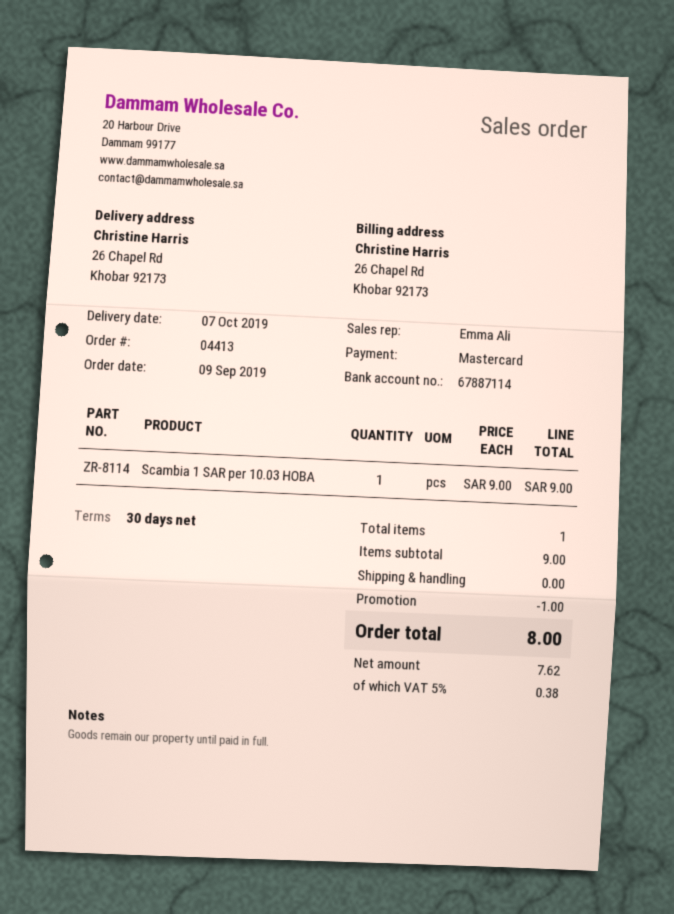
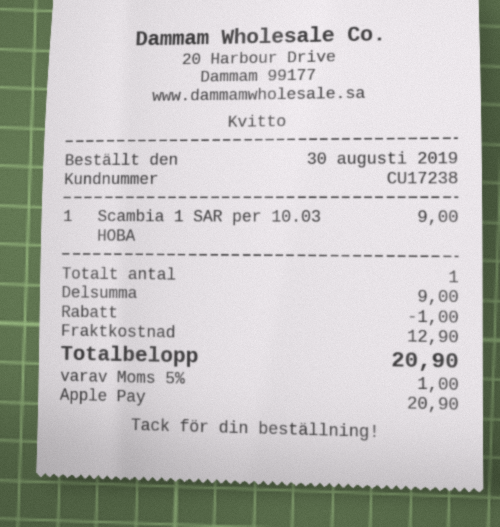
order date: 2019-09-09 -> 2019-08-30
payment method: Mastercard -> Apple Pay
shipping: 0.00 -> 12.90
tax: 5% = 0.38 -> 5% = 1.00
total: 8.00 -> 20.90

